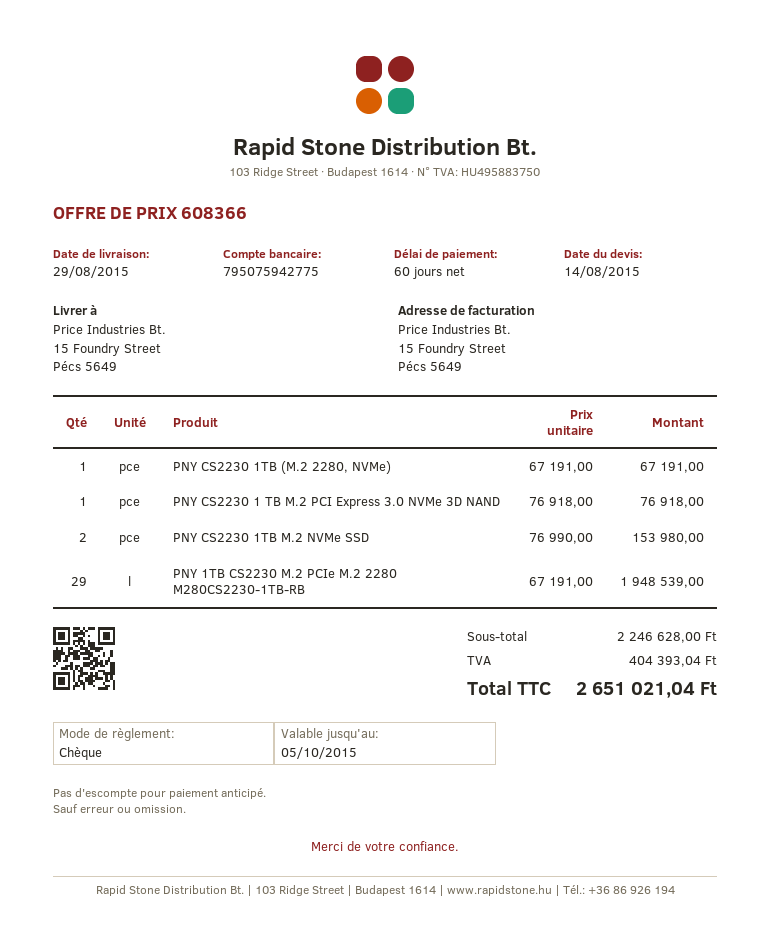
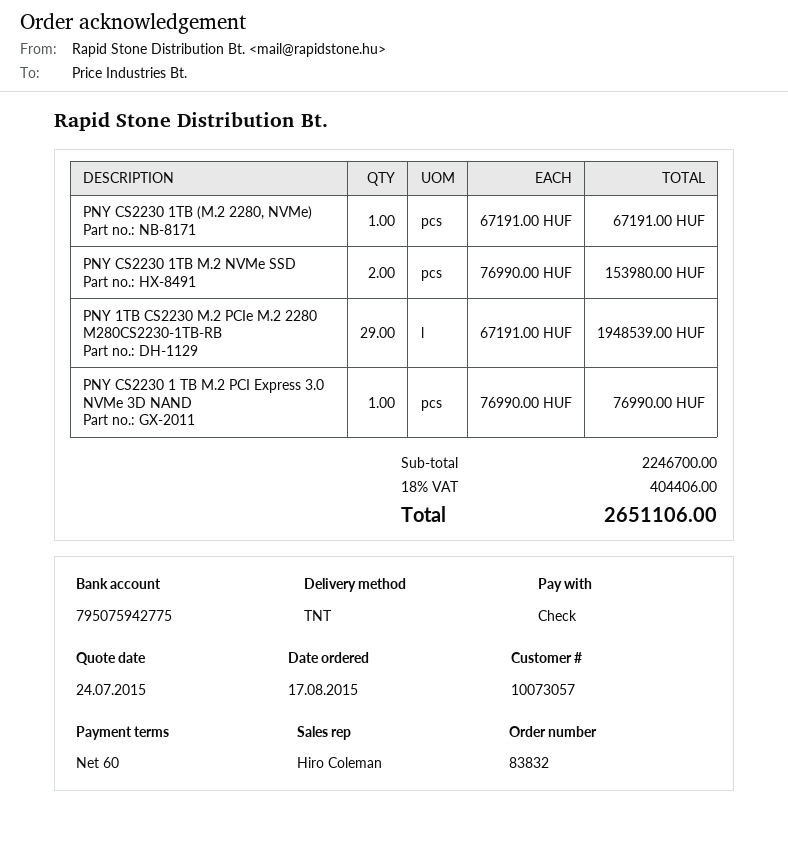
quote date: 2015-08-14 -> 2015-07-24
PNY CS2230 1 TB M.2 PCI Express 3.0 NVMe 3D NAND: 1 x 76918.00 = 76918.00 -> 1 x 76990.00 = 76990.00
subtotal: 2246628.00 -> 2246700.00
tax: 404393.04 -> 404406.00
total: 2651021.04 -> 2651106.00

